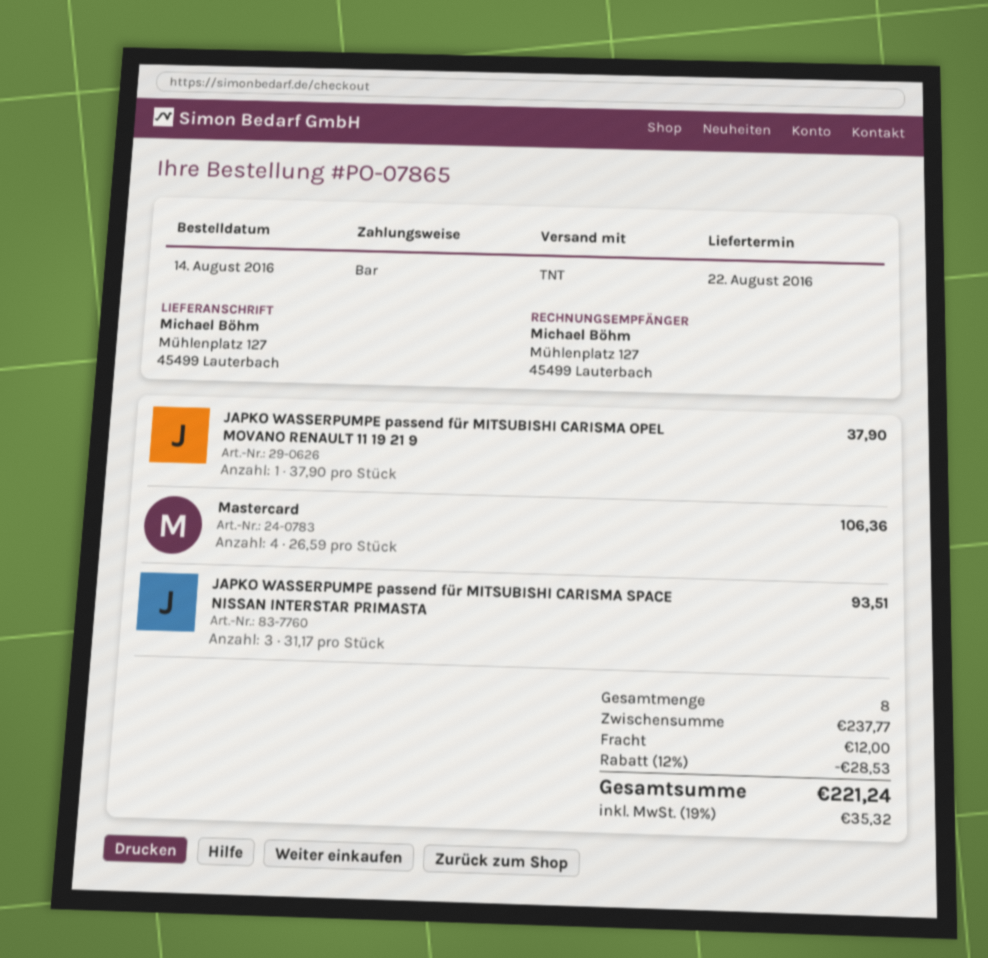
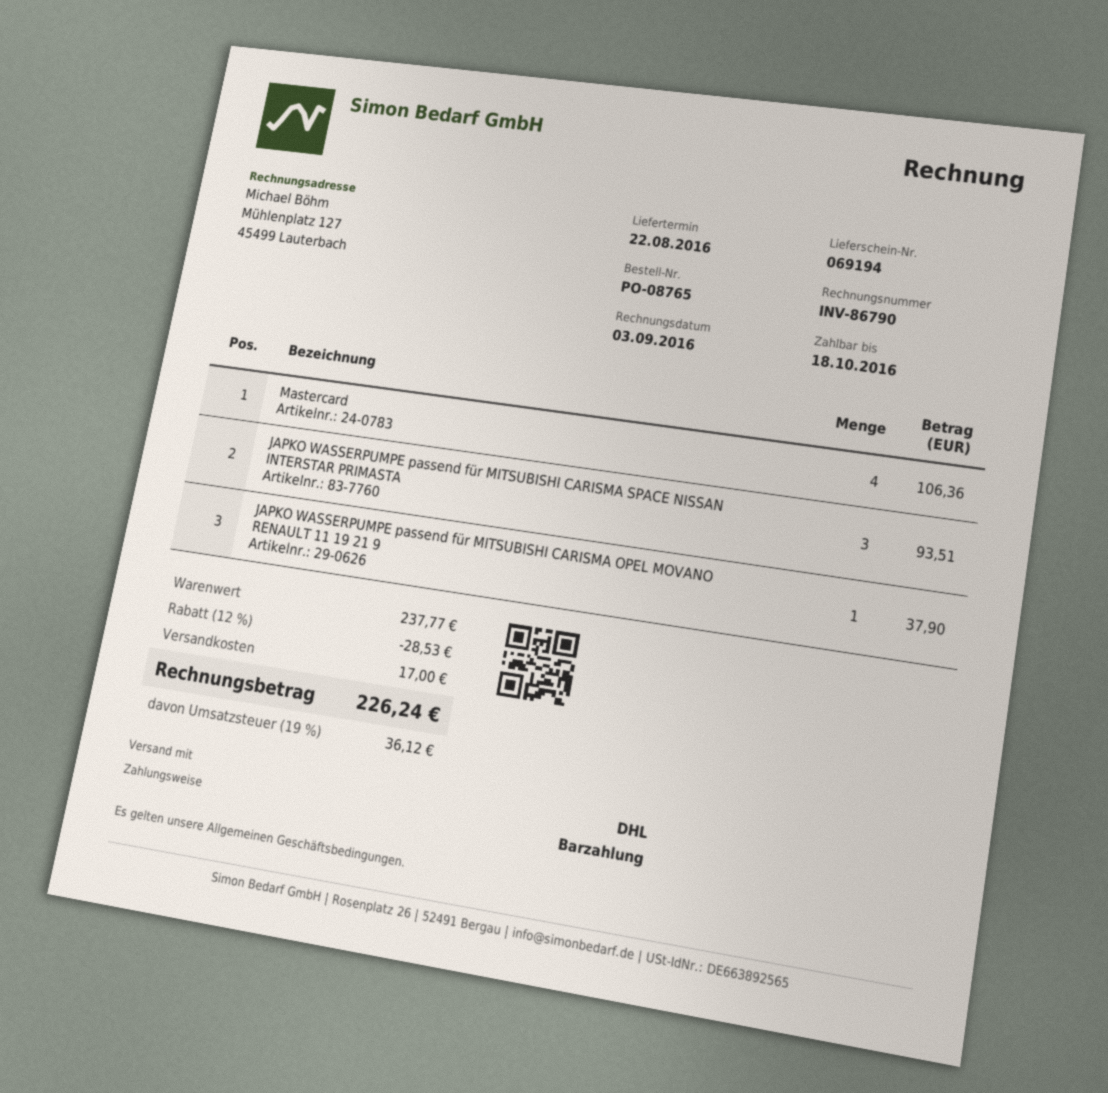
order number: PO-07865 -> PO-08765
shipping method: TNT -> DHL
shipping: 12.00 -> 17.00
tax: 19% = 35.32 -> 19% = 36.12
total: 221.24 -> 226.24

